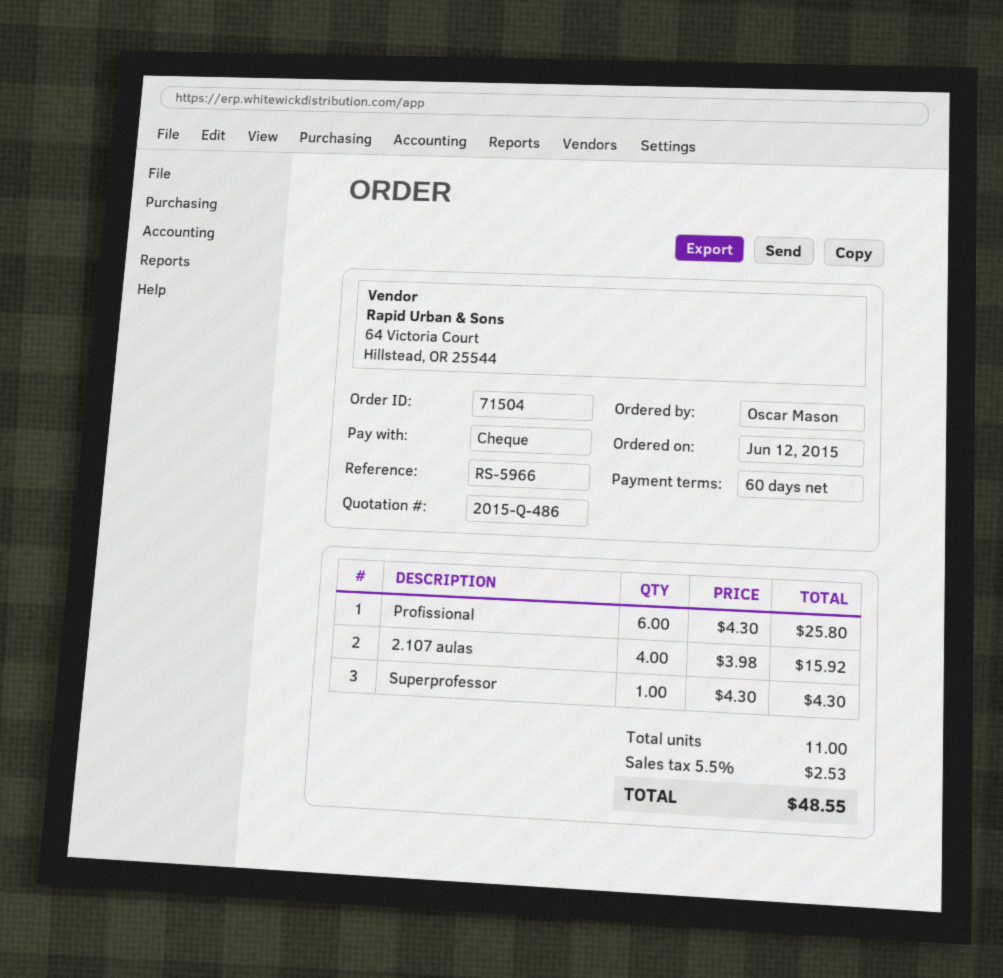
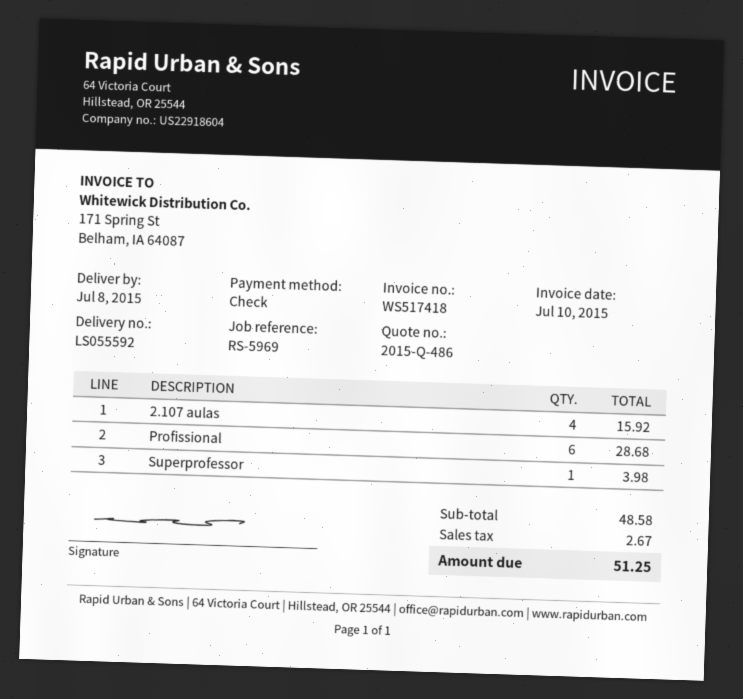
reference: RS-5966 -> RS-5969
Profissional: 6 for 25.80 -> 6 for 28.68
Superprofessor: 1 for 4.30 -> 1 for 3.98
tax: 2.53 -> 2.67
total: 48.55 -> 51.25

